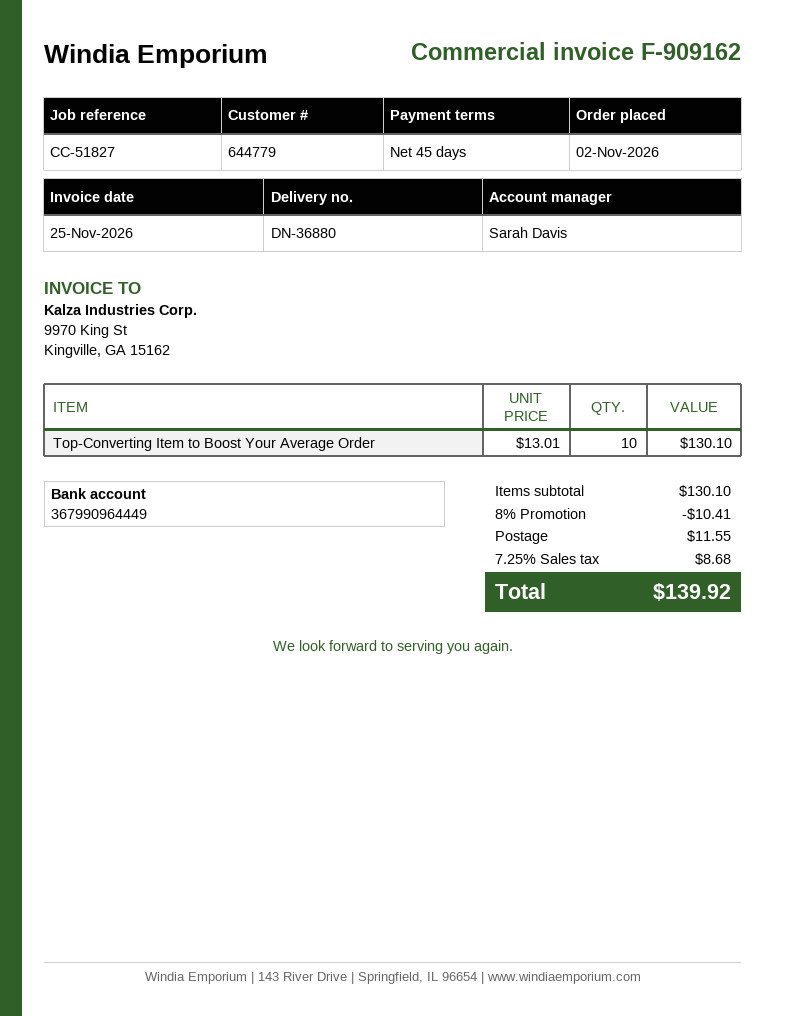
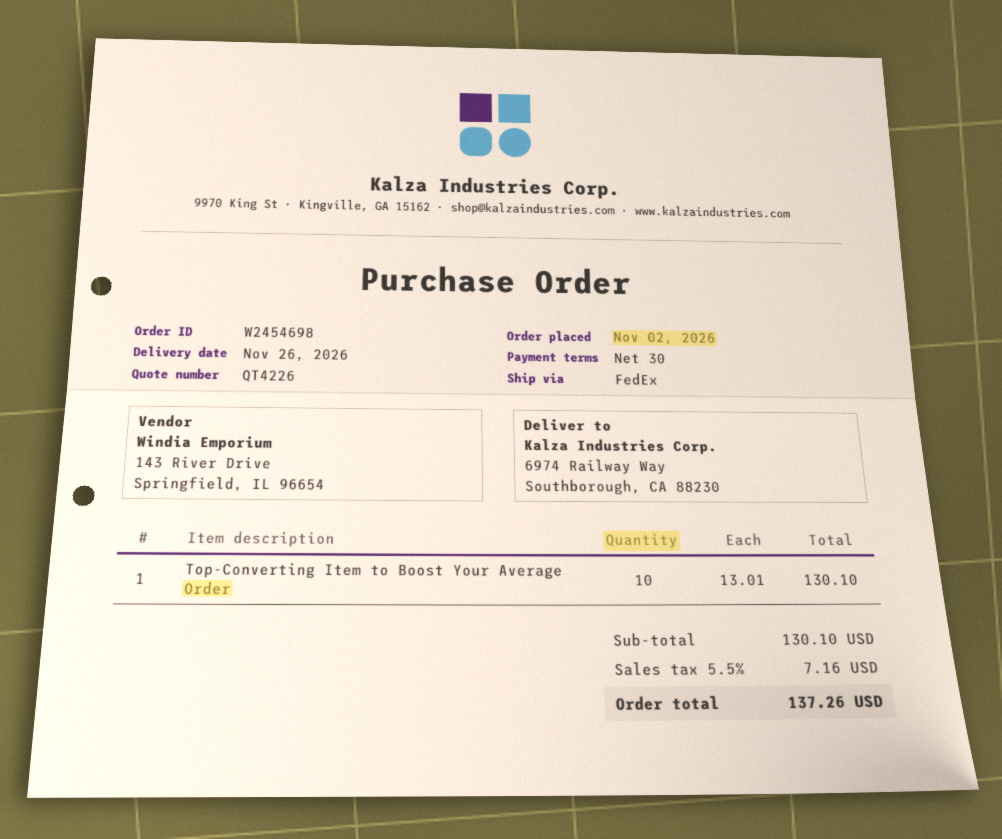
payment terms: 45 days -> 30 days
discount: 8% = 10.41 -> none
shipping: 11.55 -> none
tax: 7.25% = 8.68 -> 5.5% = 7.16
total: 139.92 -> 137.26

